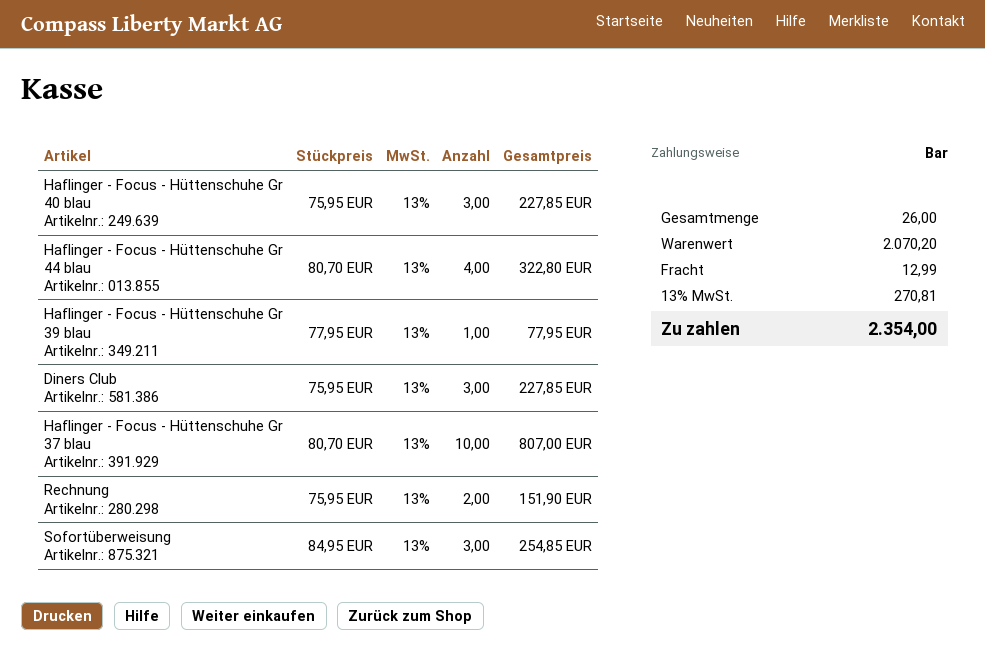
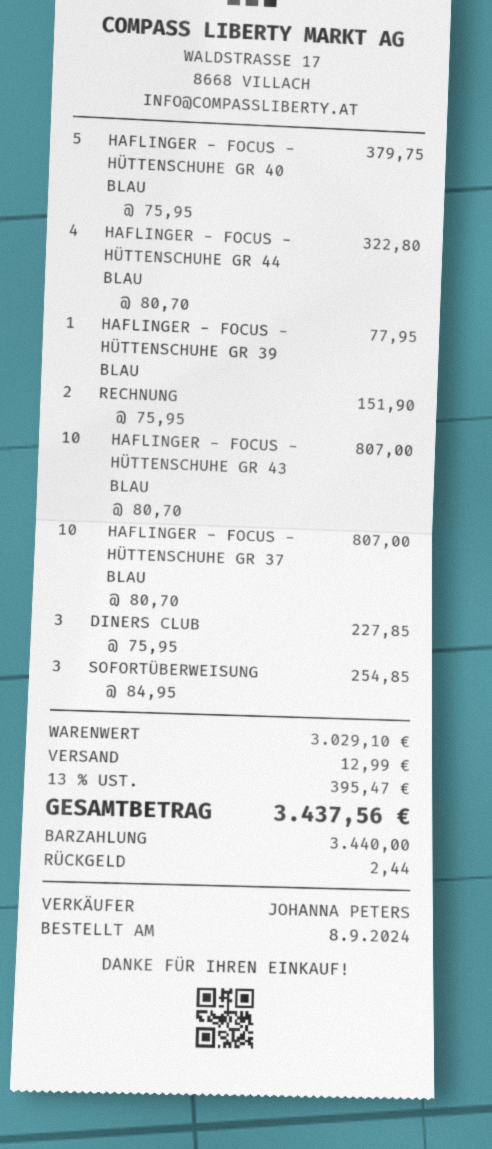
Haflinger - Focus - Hüttenschuhe Gr 40 blau: 3 x 75.95 = 227.85 -> 5 x 75.95 = 379.75
HAFLINGER - FOCUS - HÜTTENSCHUHE GR 43 BLAU: none -> 10 x 80.70 = 807.00
subtotal: 2070.20 -> 3029.10
tax: 13% = 270.81 -> 13% = 395.47
total: 2354.00 -> 3437.56

